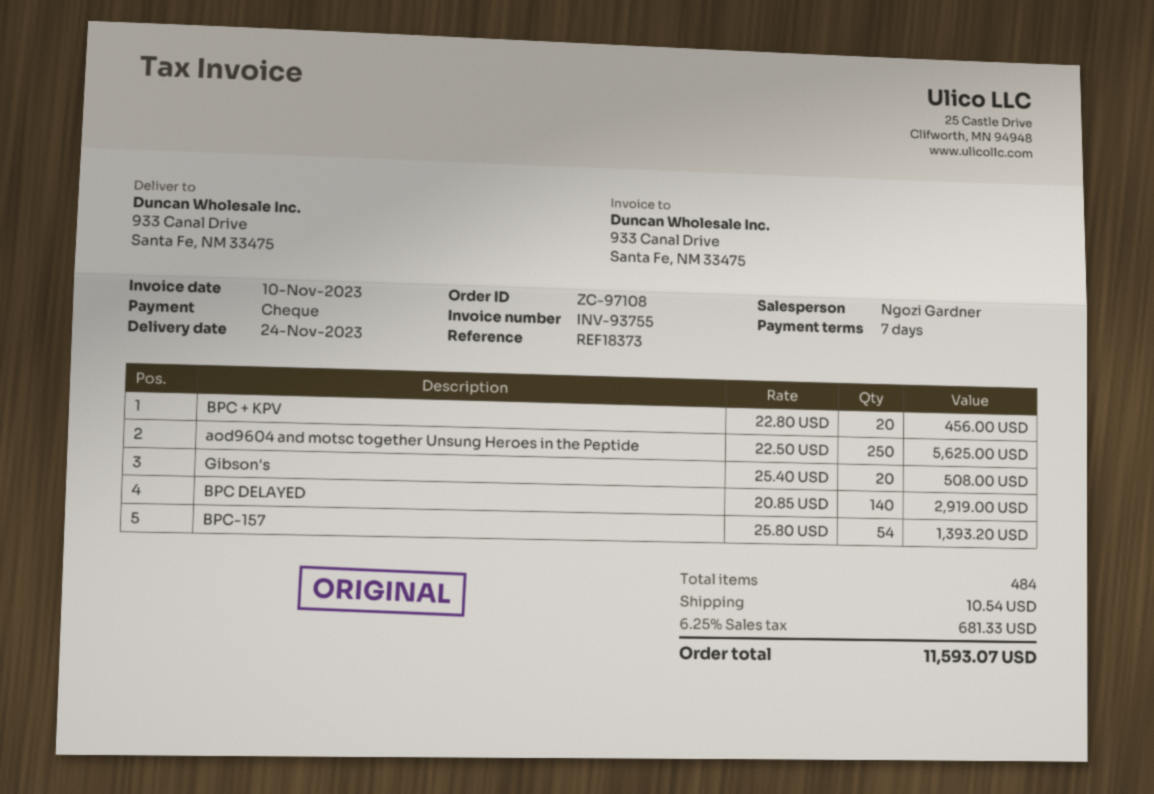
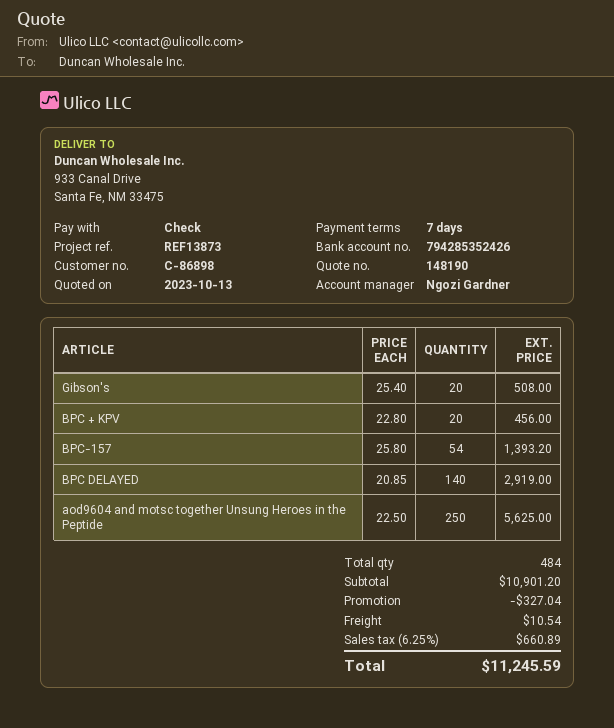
reference: REF18373 -> REF13873
discount: none -> 327.04
tax: 6.25% = 681.33 -> 6.25% = 660.89
total: 11593.07 -> 11245.59

